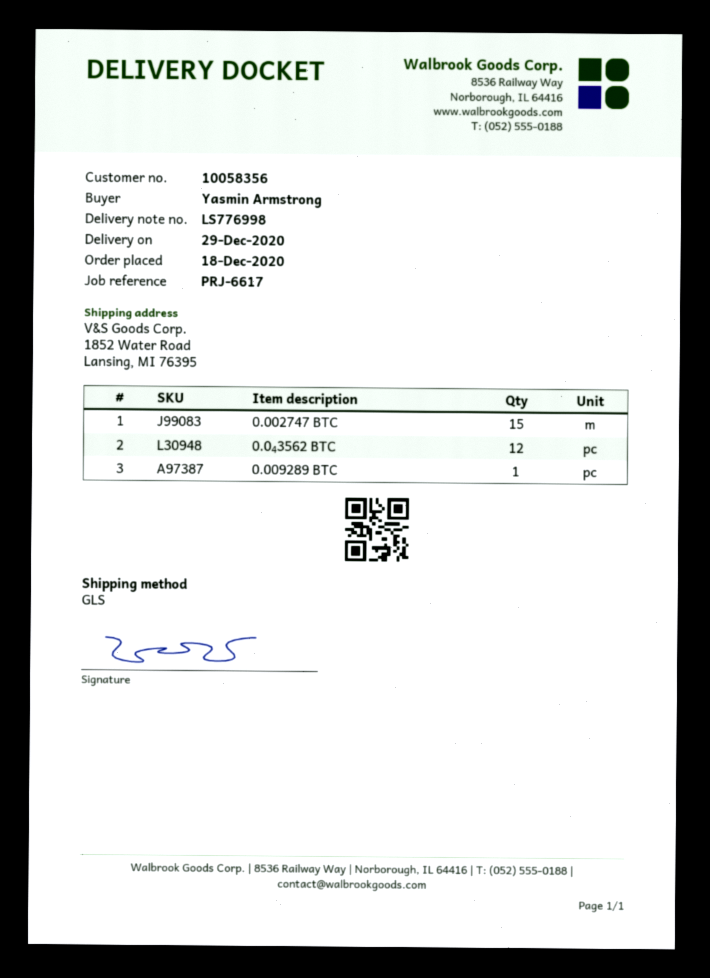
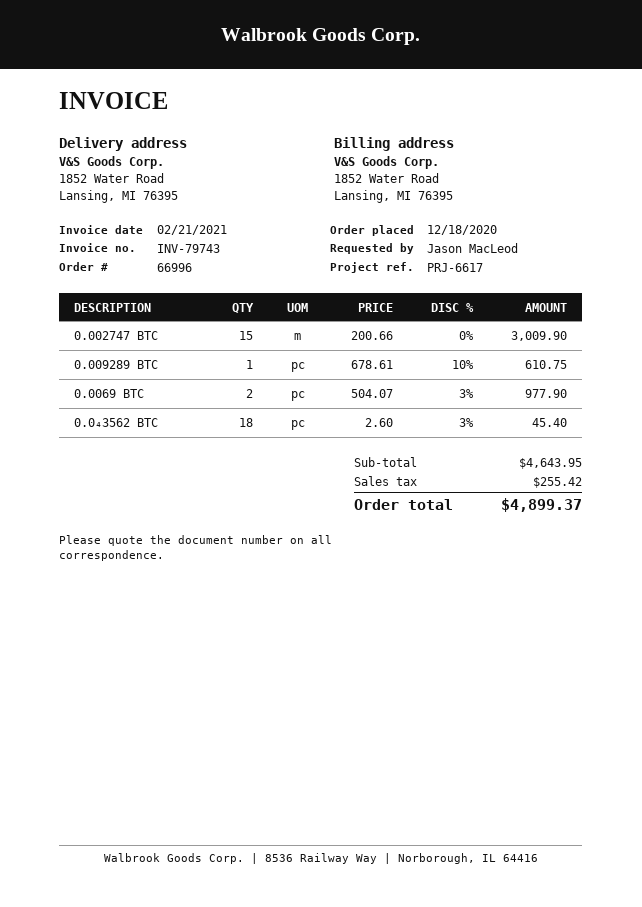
ordered by: Yasmin Armstrong -> Jason MacLeod
0.0₄3562 BTC: 12 -> 18
0.0069 BTC: none -> 2

